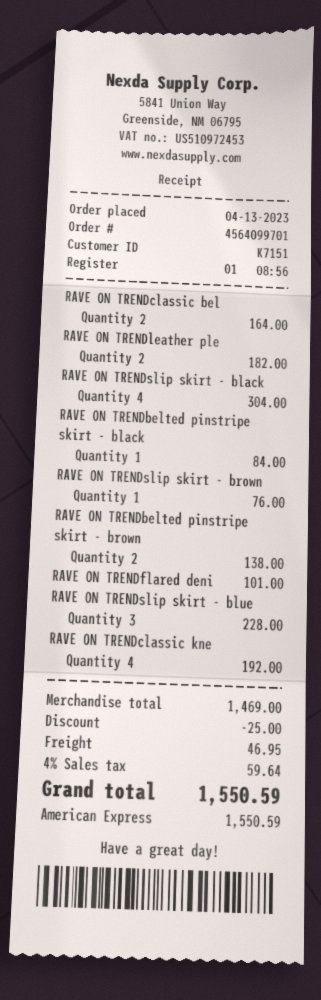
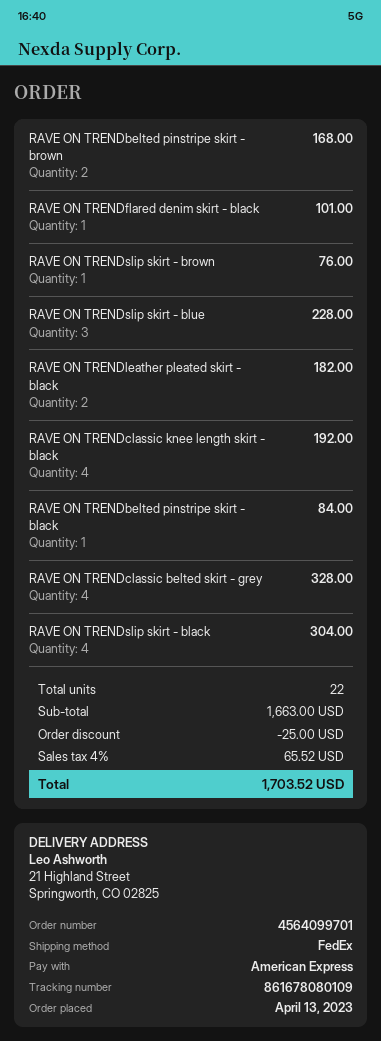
RAVE ON TRENDclassic bel: 2 for 164.00 -> 4 for 328.00
RAVE ON TRENDbelted pinstripe skirt - brown: 2 for 138.00 -> 2 for 168.00
subtotal: 1469.00 -> 1663.00
shipping: 46.95 -> none
tax: 4% = 59.64 -> 4% = 65.52
total: 1550.59 -> 1703.52

